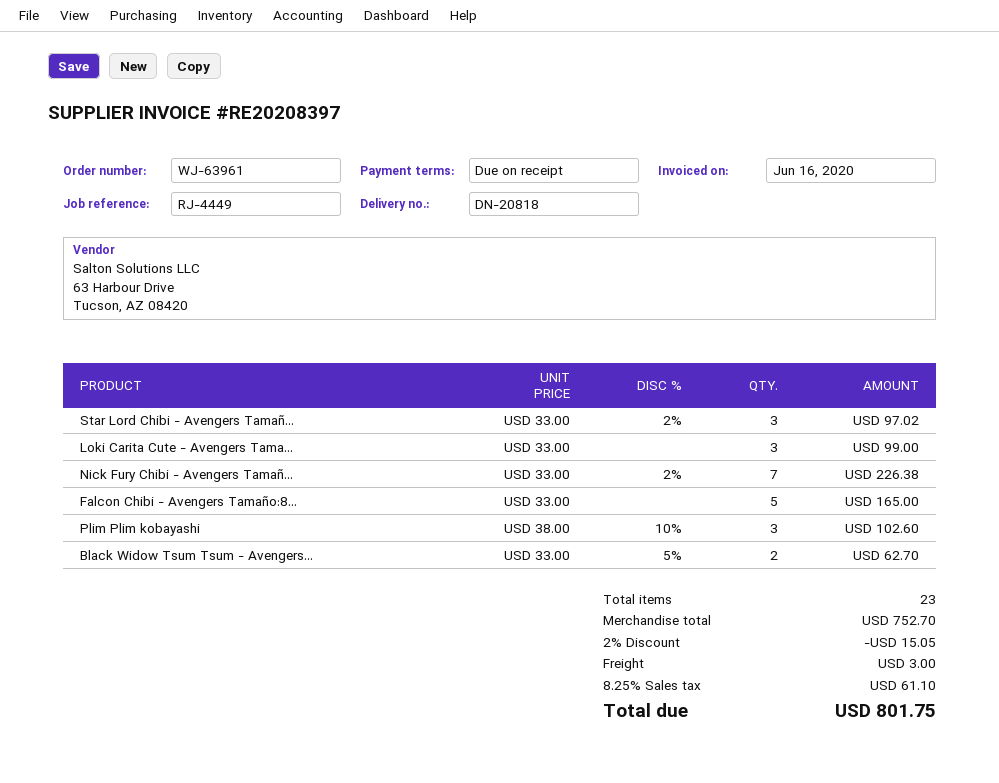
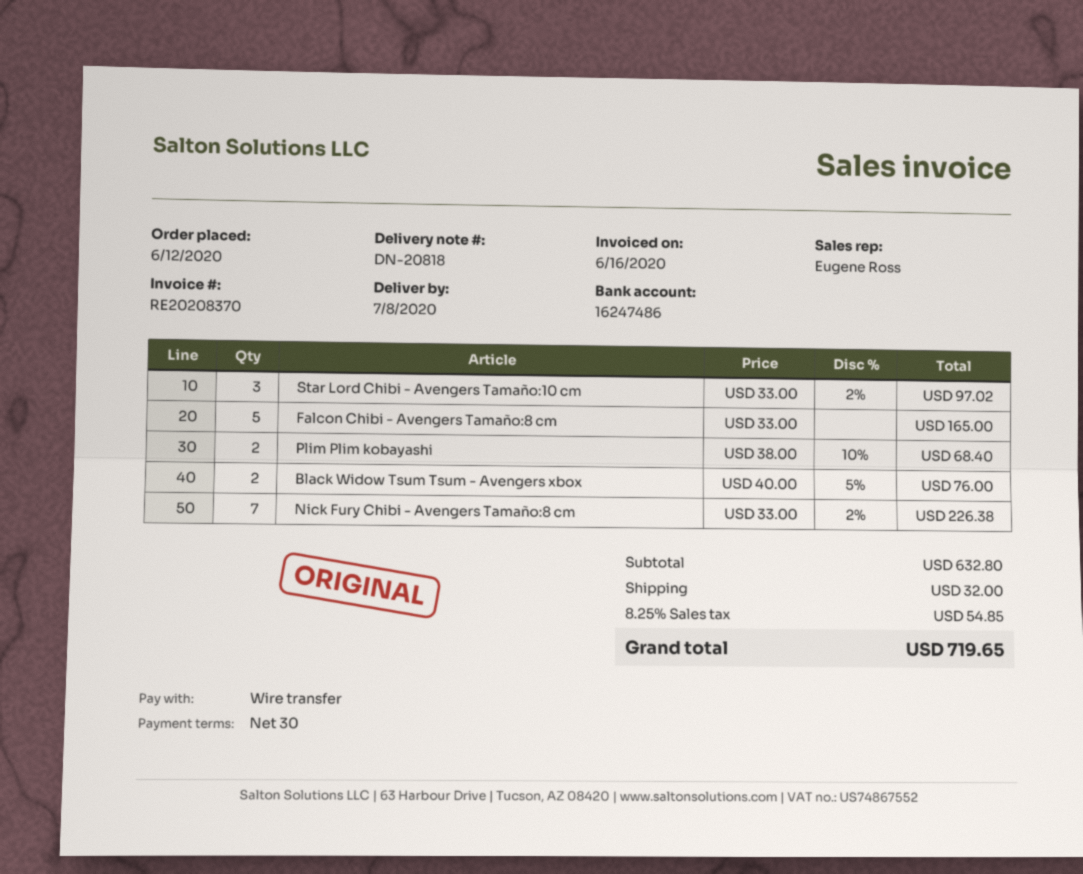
invoice number: RE20208397 -> RE20208370
payment terms: on receipt -> 30 days
Loki Carita Cute - Avengers Tama...: 3 x 33.00 = 99.00 -> none
Plim Plim kobayashi: 3 x 38.00 - 10% = 102.60 -> 2 x 38.00 - 10% = 68.40
Black Widow Tsum Tsum - Avengers...: 2 x 33.00 - 5% = 62.70 -> 2 x 40.00 - 5% = 76.00
subtotal: 752.70 -> 632.80
discount: 2% = 15.05 -> none
shipping: 3.00 -> 32.00
tax: 8.25% = 61.10 -> 8.25% = 54.85
total: 801.75 -> 719.65

